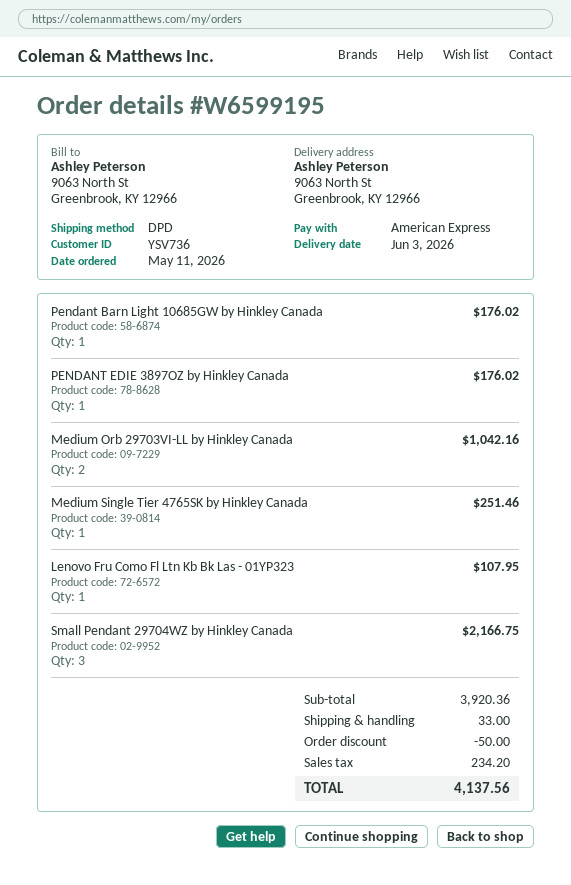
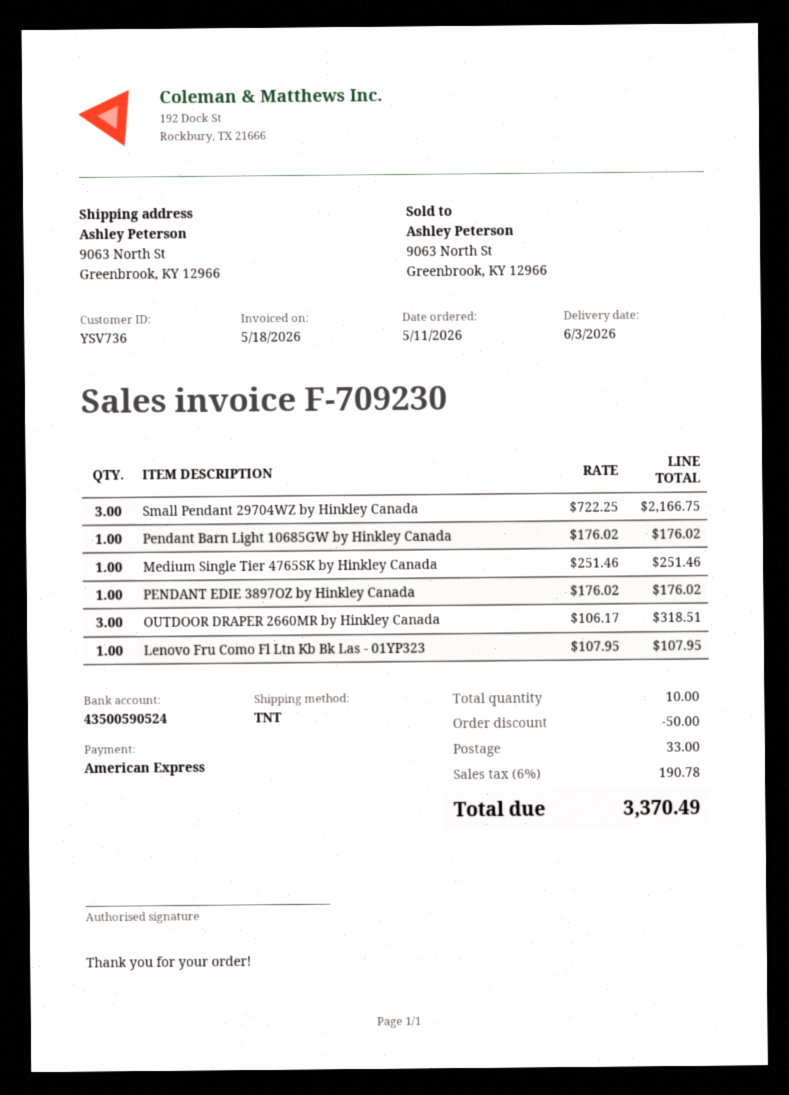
shipping method: DPD -> TNT
Medium Orb 29703VI-LL by Hinkley Canada: 2 for 1042.16 -> none
OUTDOOR DRAPER 2660MR by Hinkley Canada: none -> 3 for 318.51
tax: 234.20 -> 190.78
total: 4137.56 -> 3370.49

